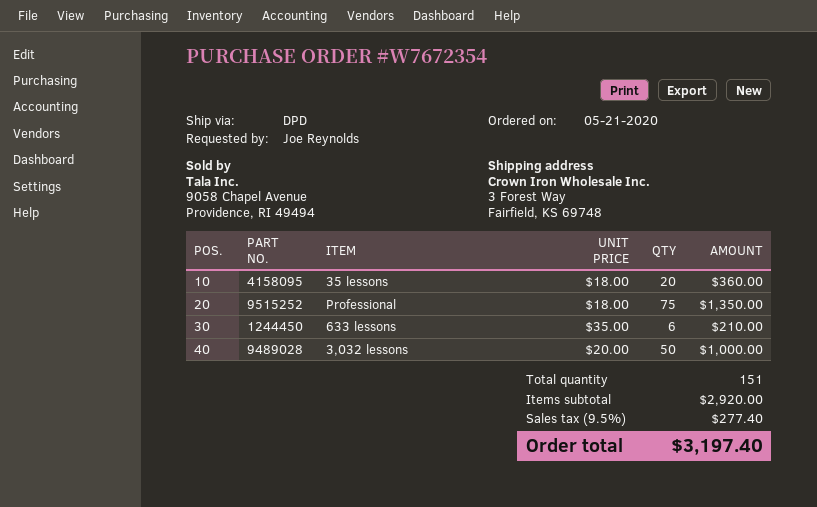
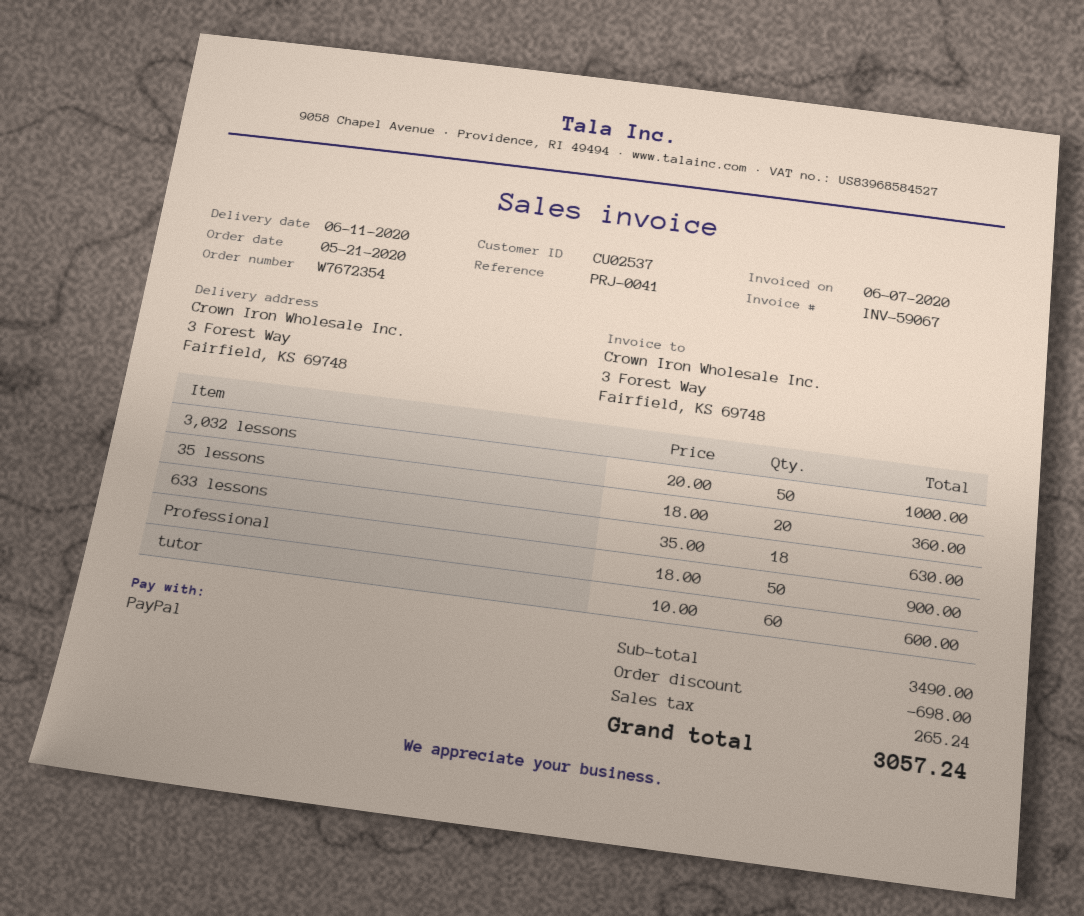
Professional: 75 x 18.00 = 1350.00 -> 50 x 18.00 = 900.00
633 lessons: 6 x 35.00 = 210.00 -> 18 x 35.00 = 630.00
tutor: none -> 60 x 10.00 = 600.00
subtotal: 2920.00 -> 3490.00
discount: none -> 698.00
tax: 277.40 -> 265.24
total: 3197.40 -> 3057.24

